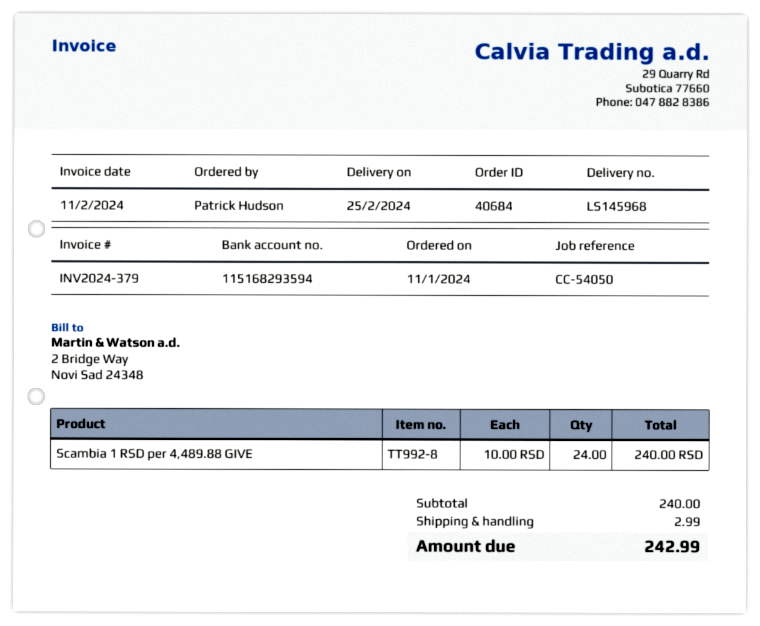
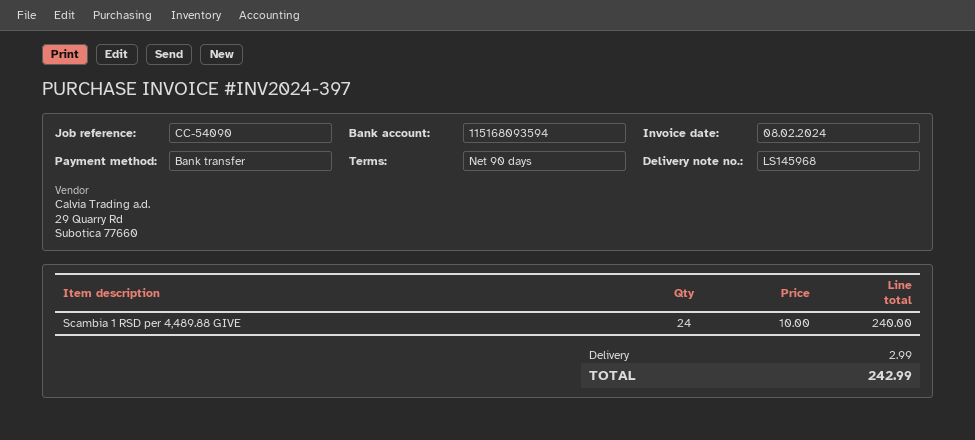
invoice number: INV2024-379 -> INV2024-397
invoice date: 2024-02-11 -> 2024-02-08
reference: CC-54050 -> CC-54090
bank account: 115168293594 -> 115168093594

